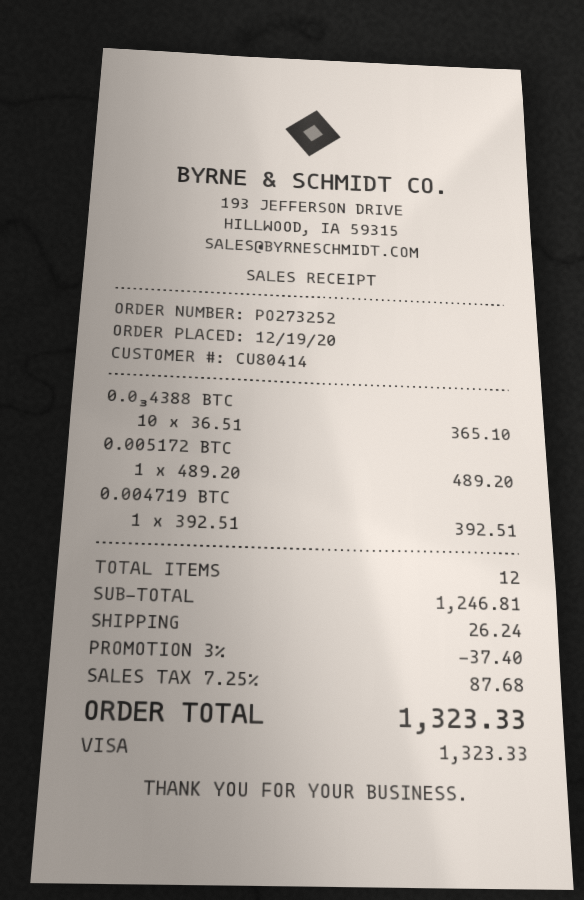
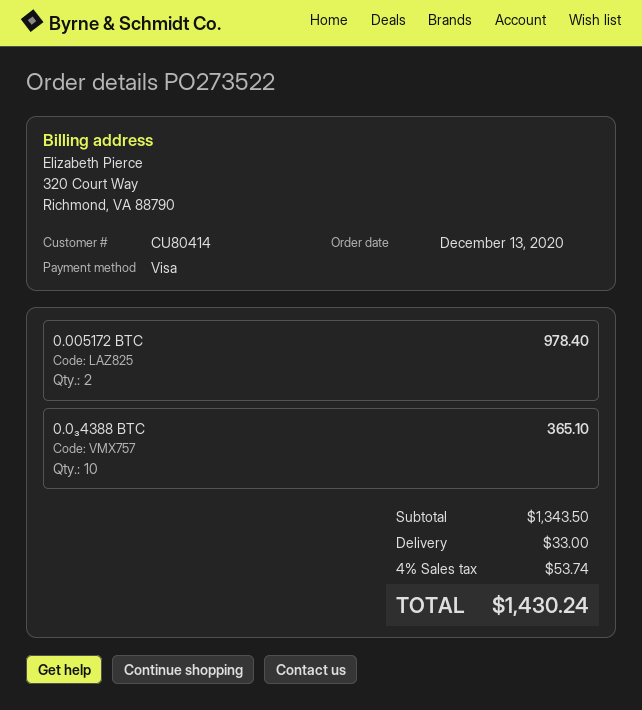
order number: PO273252 -> PO273522
order date: 2020-12-19 -> 2020-12-13
0.005172 BTC: 1 for 489.20 -> 2 for 978.40
0.004719 BTC: 1 for 392.51 -> none
subtotal: 1246.81 -> 1343.50
discount: 3% = 37.40 -> none
shipping: 26.24 -> 33.00
tax: 7.25% = 87.68 -> 4% = 53.74
total: 1323.33 -> 1430.24

